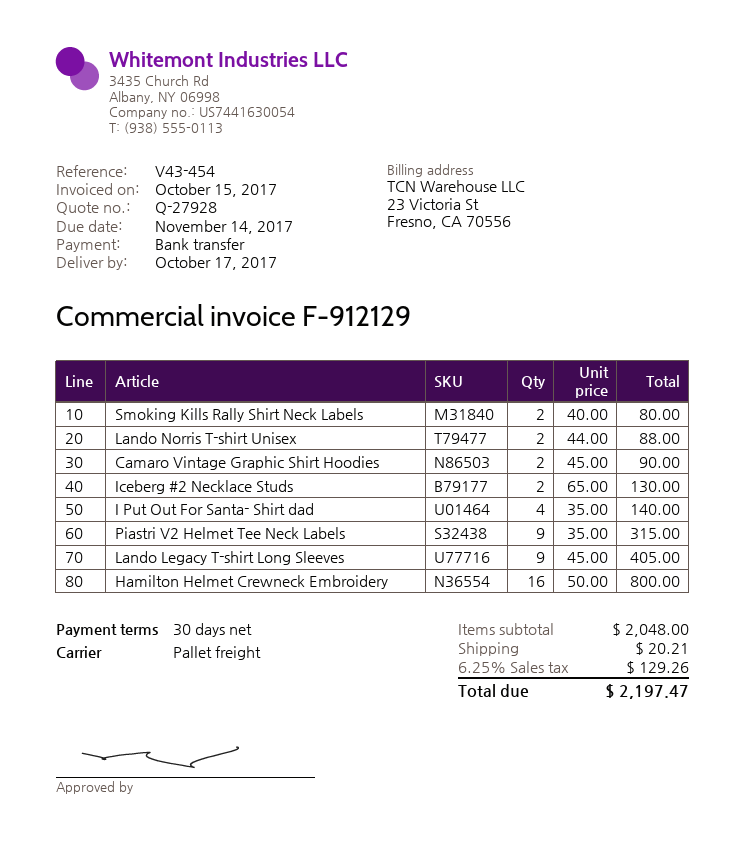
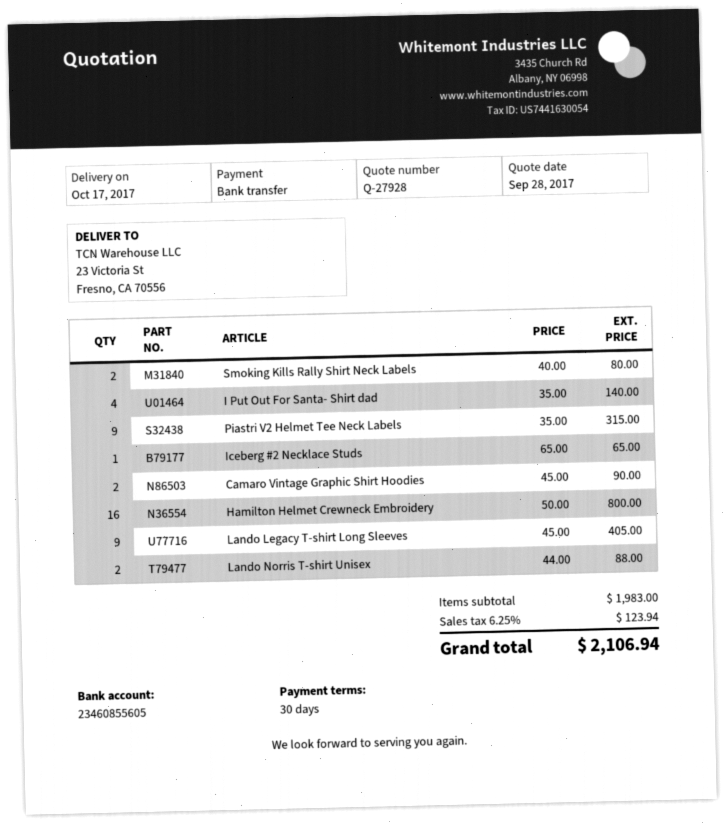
Iceberg #2 Necklace Studs: 2 x 65.00 = 130.00 -> 1 x 65.00 = 65.00
subtotal: 2048.00 -> 1983.00
shipping: 20.21 -> none
tax: 6.25% = 129.26 -> 6.25% = 123.94
total: 2197.47 -> 2106.94

